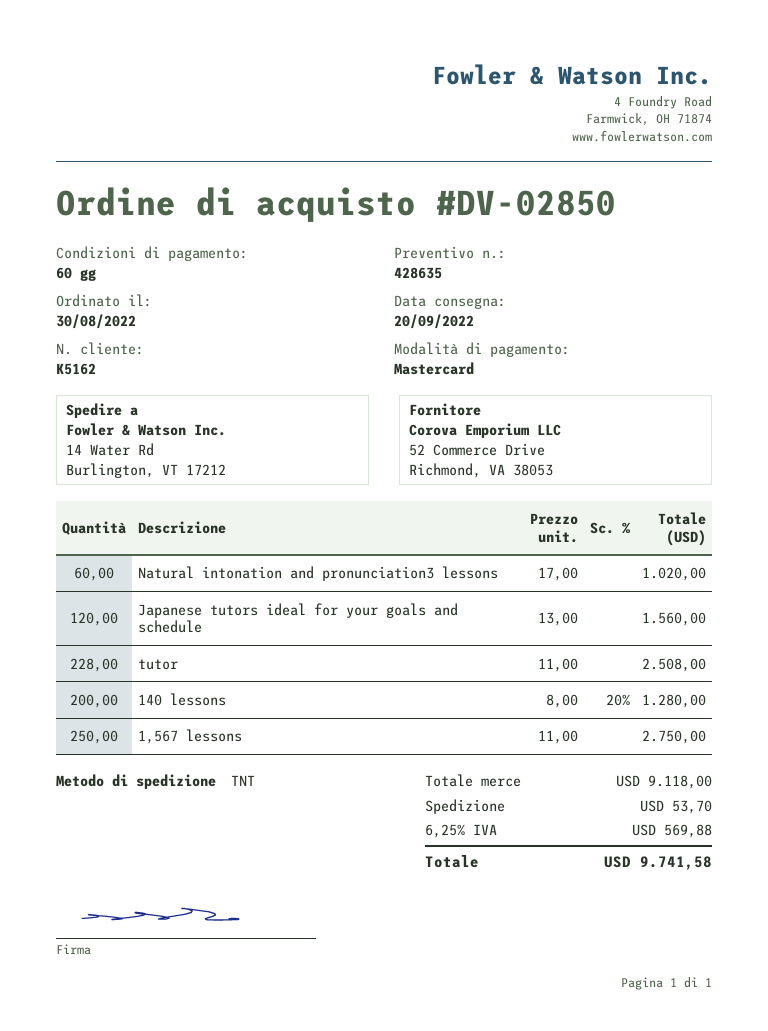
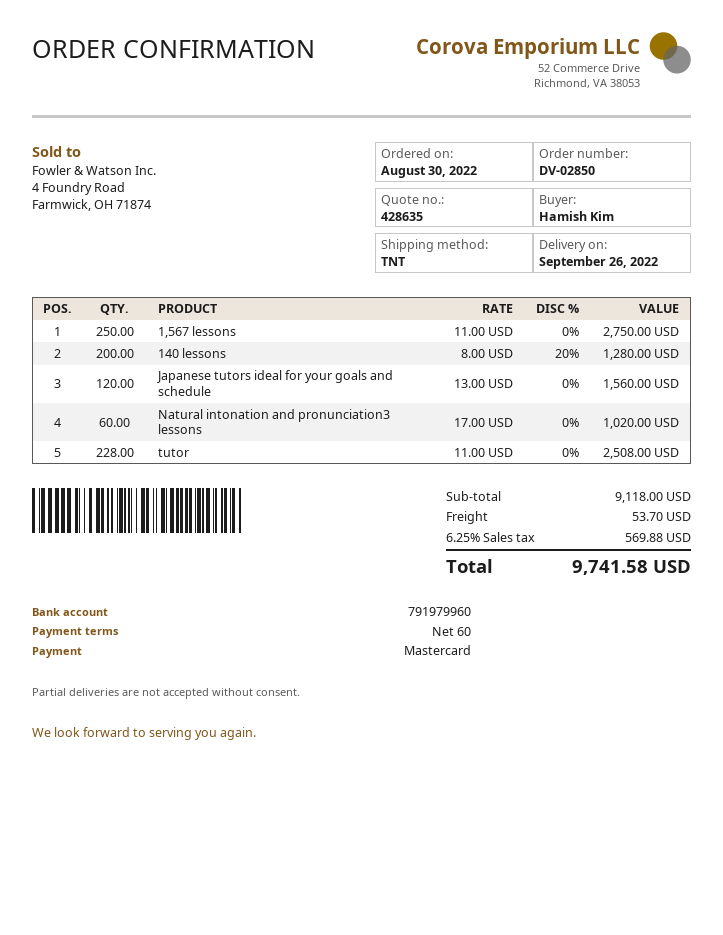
delivery date: 2022-09-20 -> 2022-09-26

